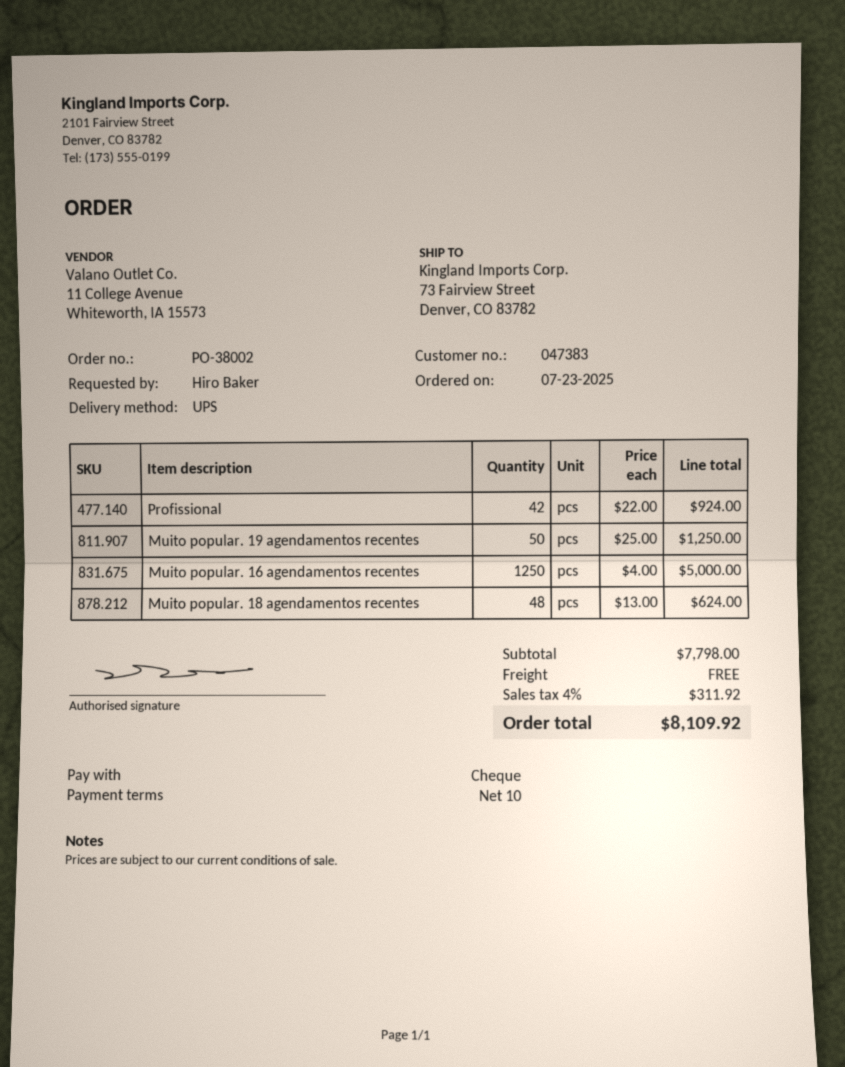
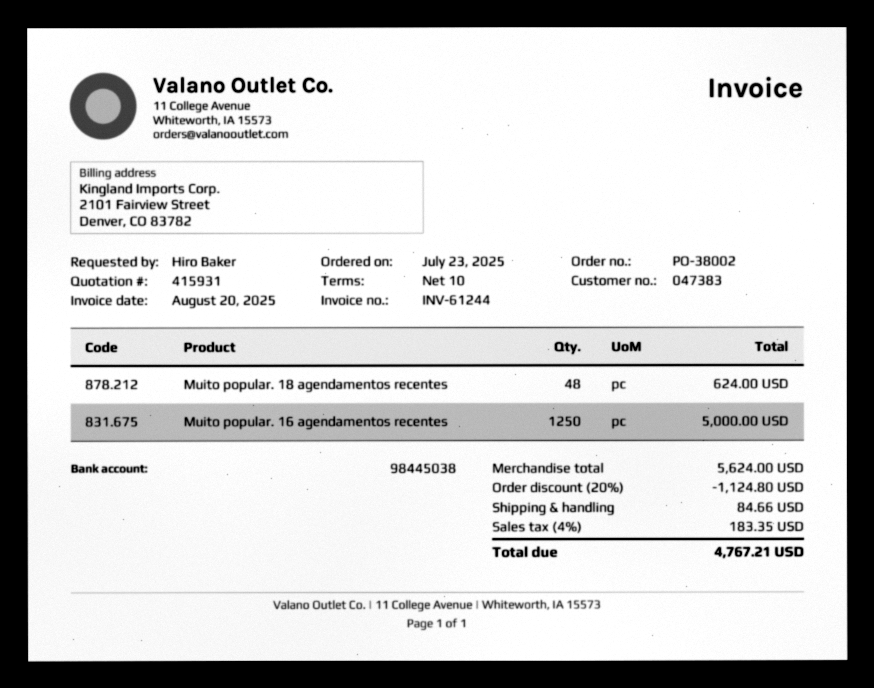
Profissional: 42 for 924.00 -> none
Muito popular. 19 agendamentos recentes: 50 for 1250.00 -> none
subtotal: 7798.00 -> 5624.00
discount: none -> 20% = 1124.80
shipping: 0.00 -> 84.66
tax: 4% = 311.92 -> 4% = 183.35
total: 8109.92 -> 4767.21

